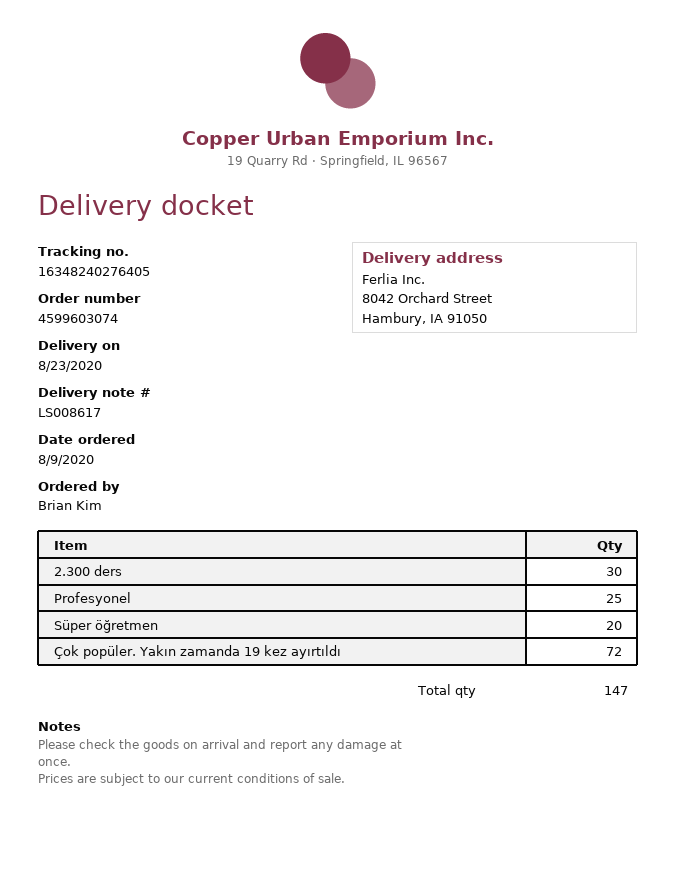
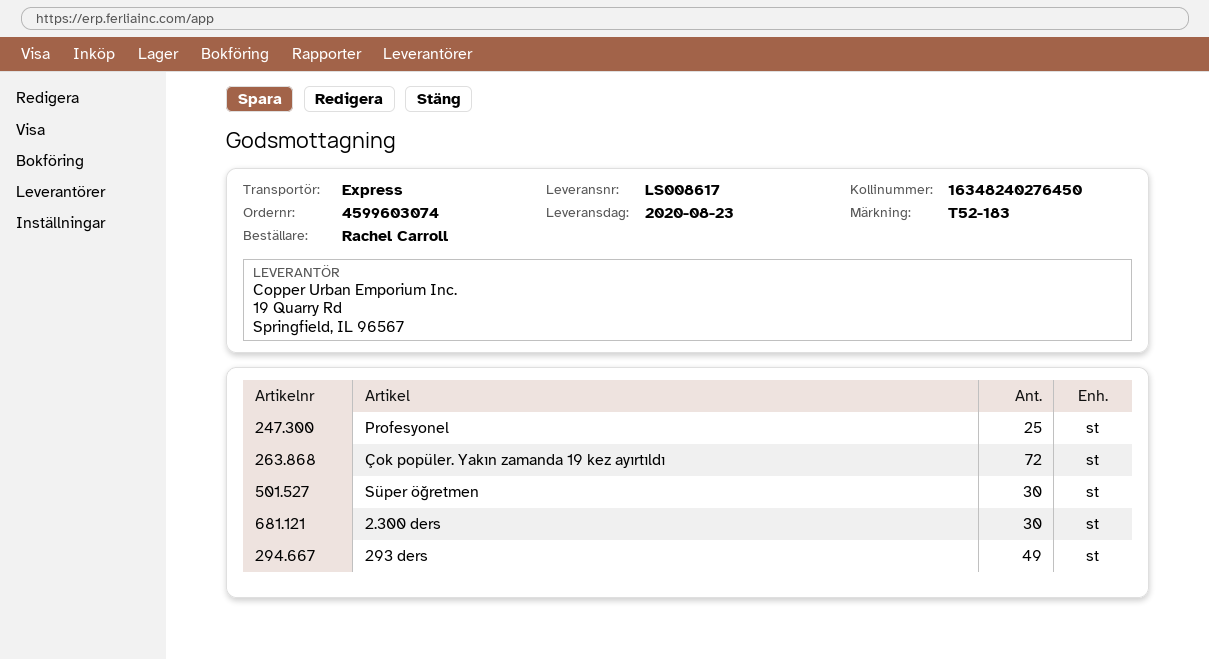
ordered by: Brian Kim -> Rachel Carroll
tracking number: 16348240276405 -> 16348240276450
Süper öğretmen: 20 -> 30
293 ders: none -> 49

